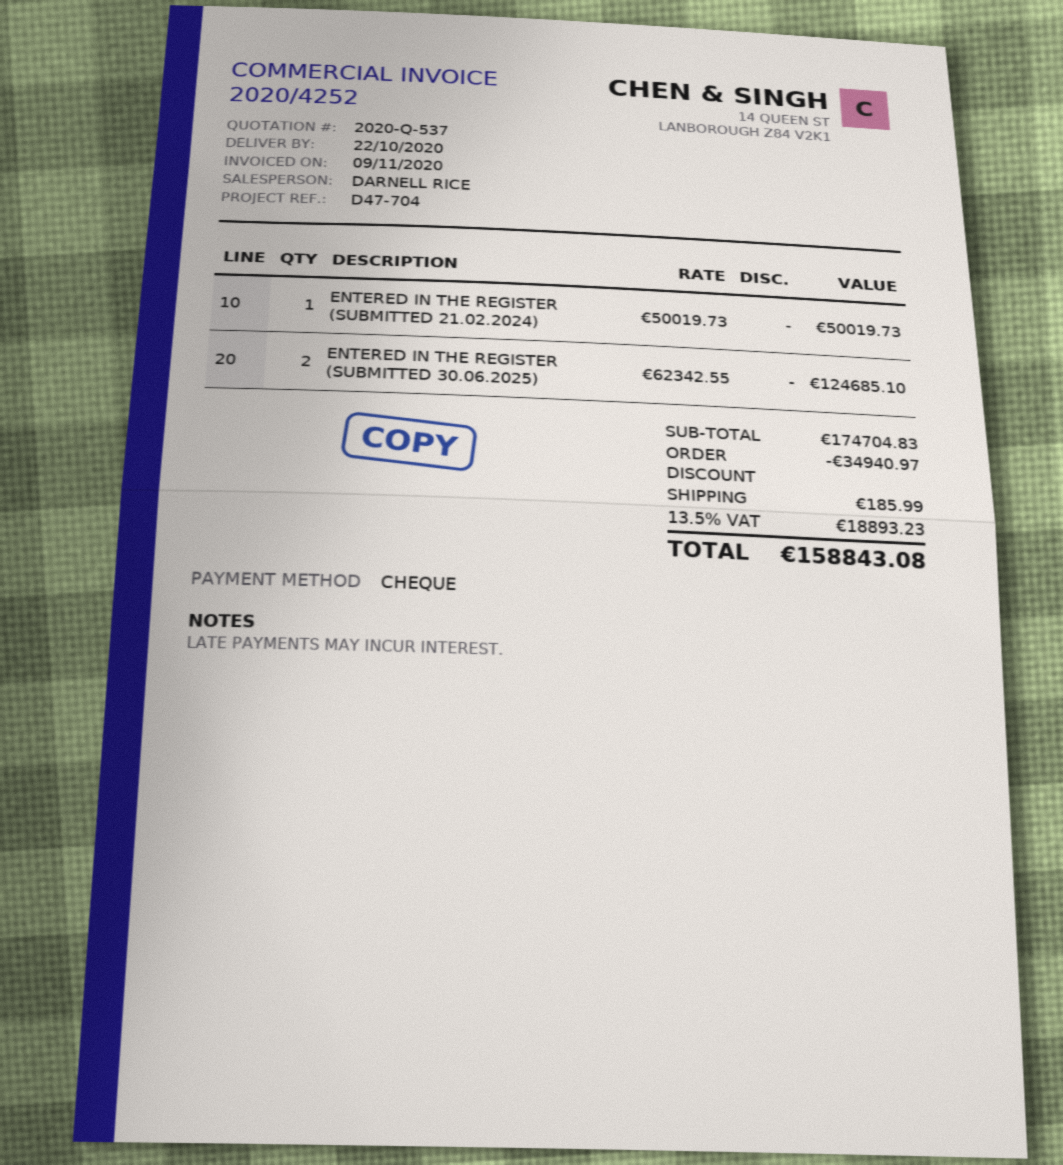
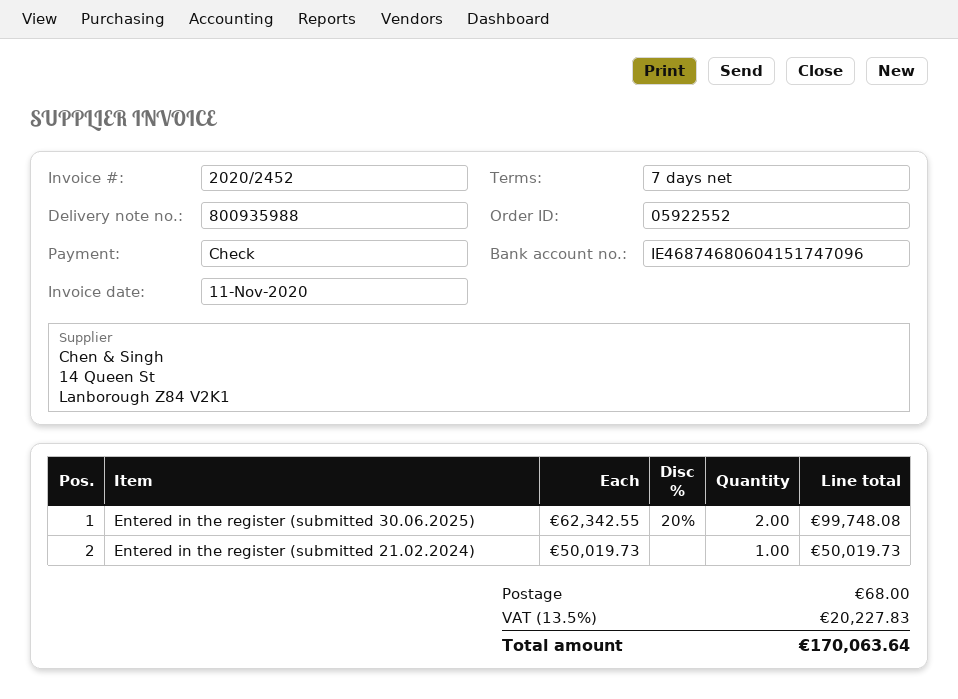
invoice number: 2020/4252 -> 2020/2452
invoice date: 2020-11-09 -> 2020-11-11
ENTERED IN THE REGISTER (SUBMITTED 30.06.2025): 2 x 62342.55 = 124685.10 -> 2 x 62342.55 - 20% = 99748.08
discount: 34940.97 -> none
shipping: 185.99 -> 68.00
tax: 13.5% = 18893.23 -> 13.5% = 20227.83
total: 158843.08 -> 170063.64

